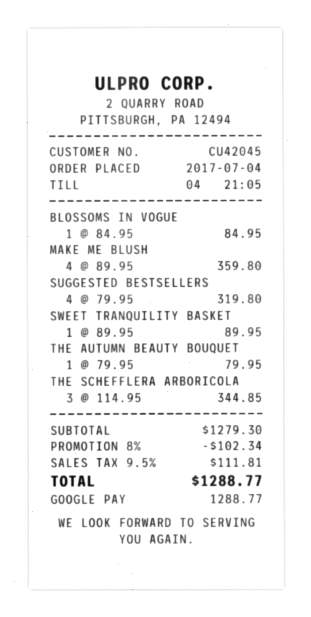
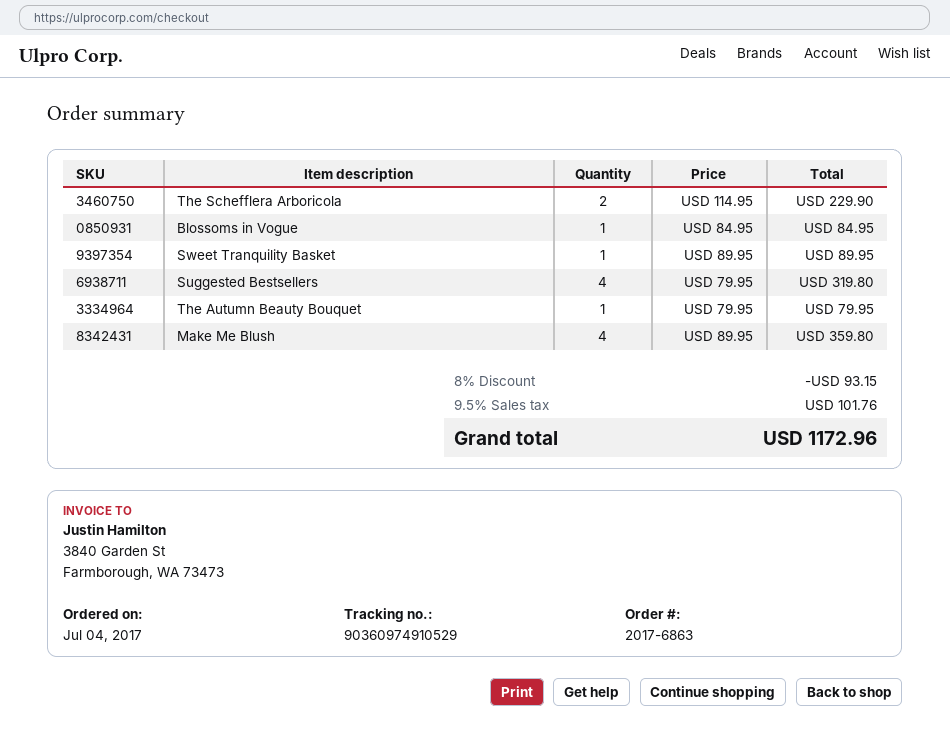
THE SCHEFFLERA ARBORICOLA: 3 x 114.95 = 344.85 -> 2 x 114.95 = 229.90
discount: 8% = 102.34 -> 8% = 93.15
tax: 9.5% = 111.81 -> 9.5% = 101.76
total: 1288.77 -> 1172.96

